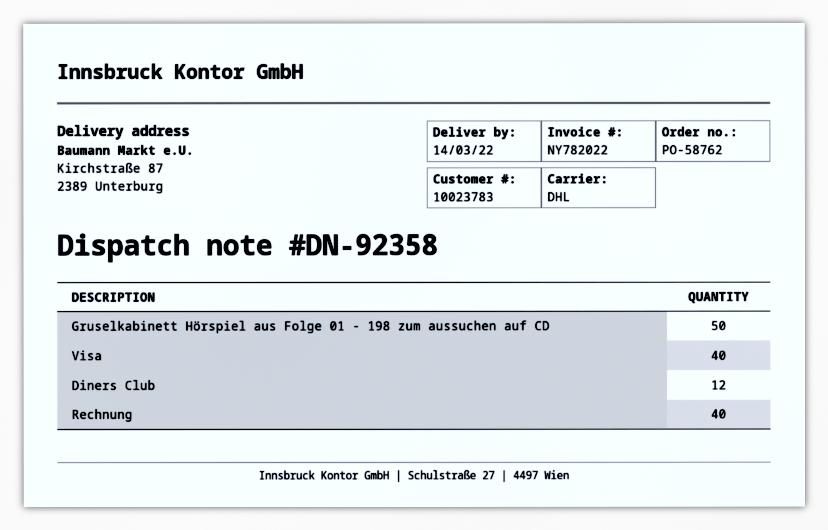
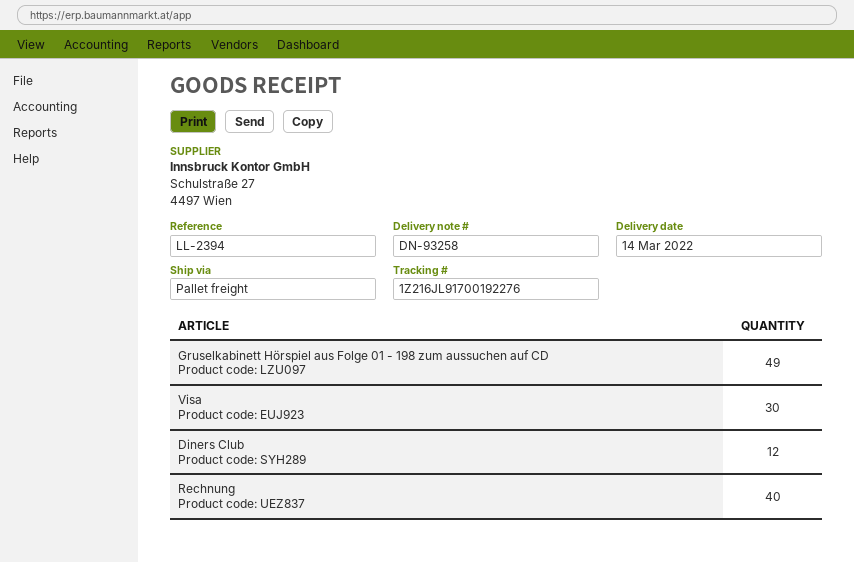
delivery note number: DN-92358 -> DN-93258
shipping method: DHL -> pallet freight
Gruselkabinett Hörspiel aus Folge 01 - 198 zum aussuchen auf CD: 50 -> 49
Visa: 40 -> 30

